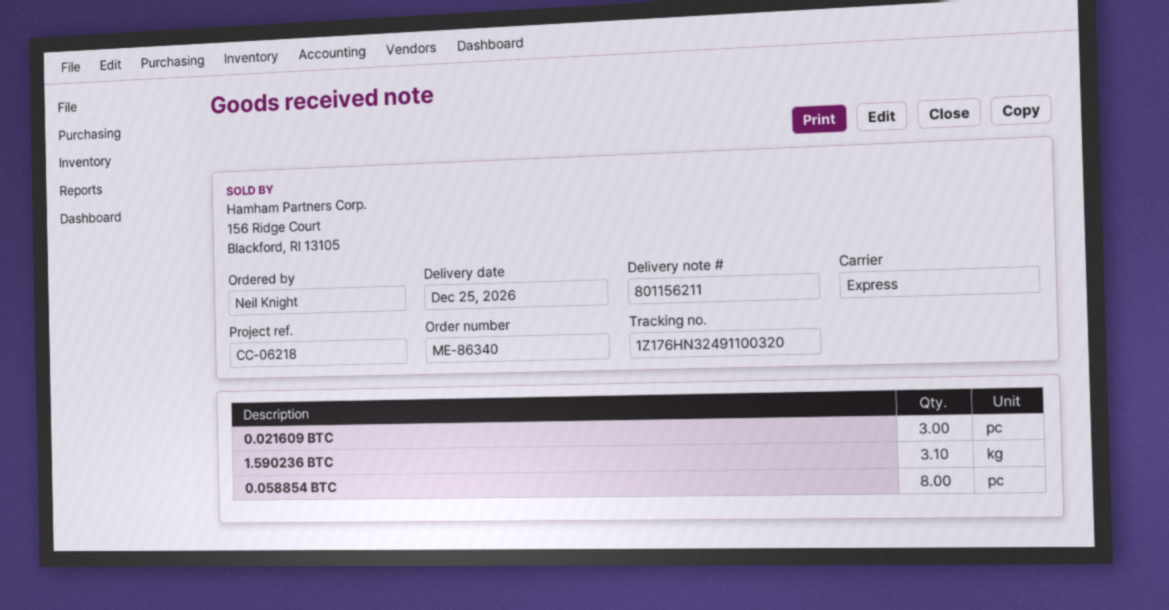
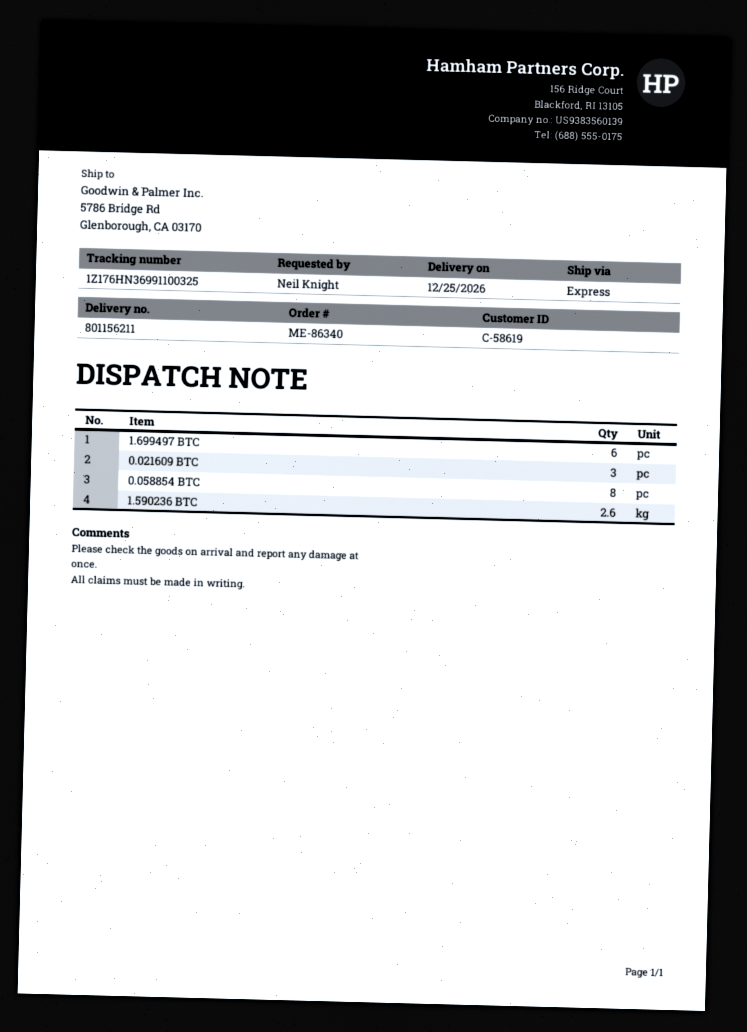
tracking number: 1Z176HN32491100320 -> 1Z176HN36991100325
1.590236 BTC: 3.1 -> 2.6
1.699497 BTC: none -> 6

